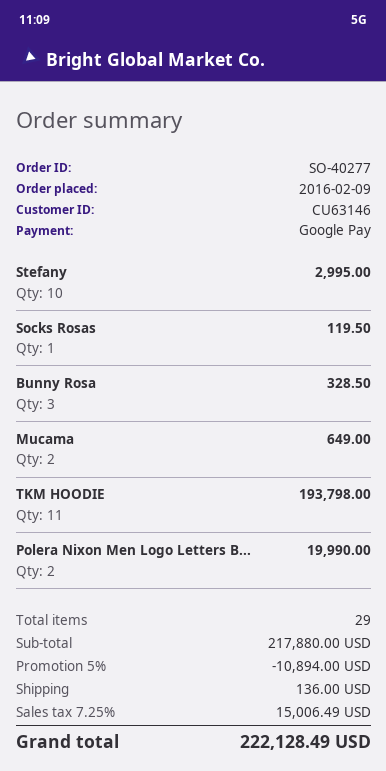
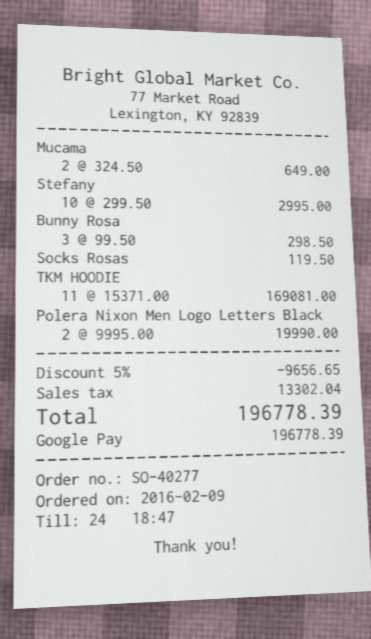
Bunny Rosa: 3 for 328.50 -> 3 for 298.50
TKM HOODIE: 11 for 193798.00 -> 11 for 169081.00
discount: 5% = 10894.00 -> 5% = 9656.65
shipping: 136.00 -> none
tax: 15006.49 -> 13302.04
total: 222128.49 -> 196778.39

